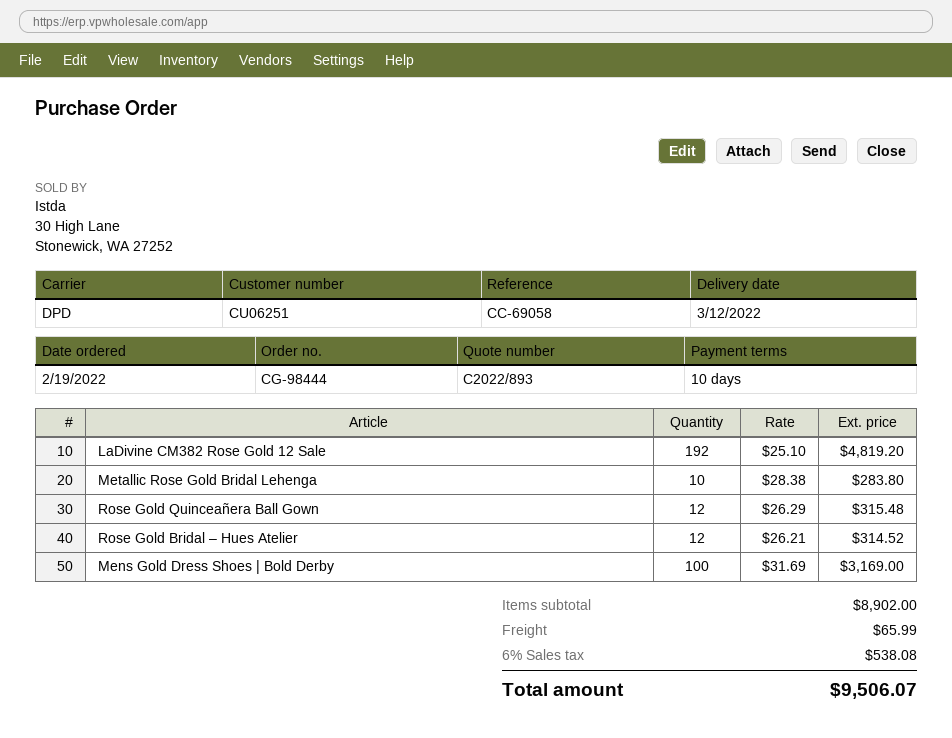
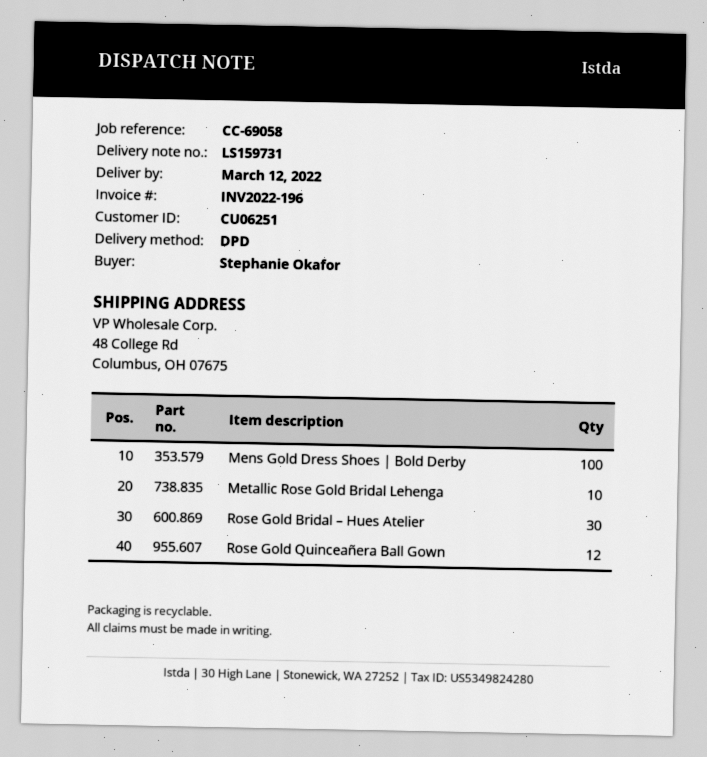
LaDivine CM382 Rose Gold 12 Sale: 192 -> none
Rose Gold Bridal – Hues Atelier: 12 -> 30

